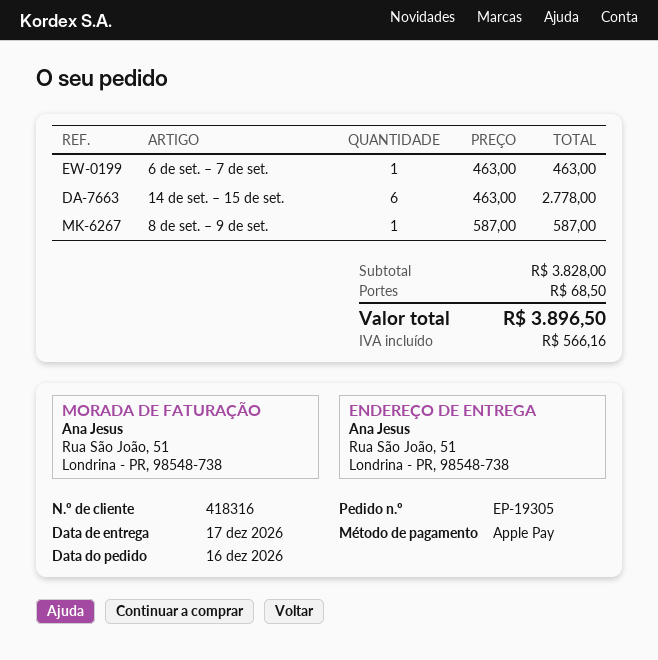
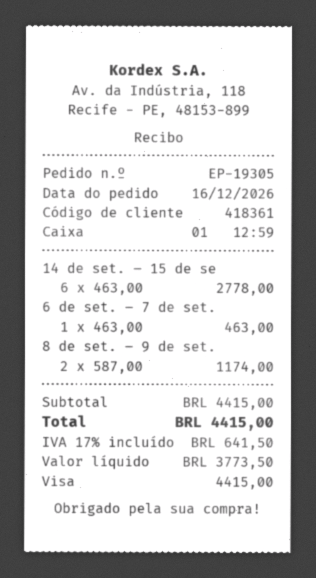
customer number: 418316 -> 418361
payment method: Apple Pay -> Visa
8 de set. – 9 de set.: 1 x 587.00 = 587.00 -> 2 x 587.00 = 1174.00
subtotal: 3828.00 -> 4415.00
shipping: 68.50 -> none
tax: 566.16 -> 641.50
total: 3896.50 -> 4415.00

